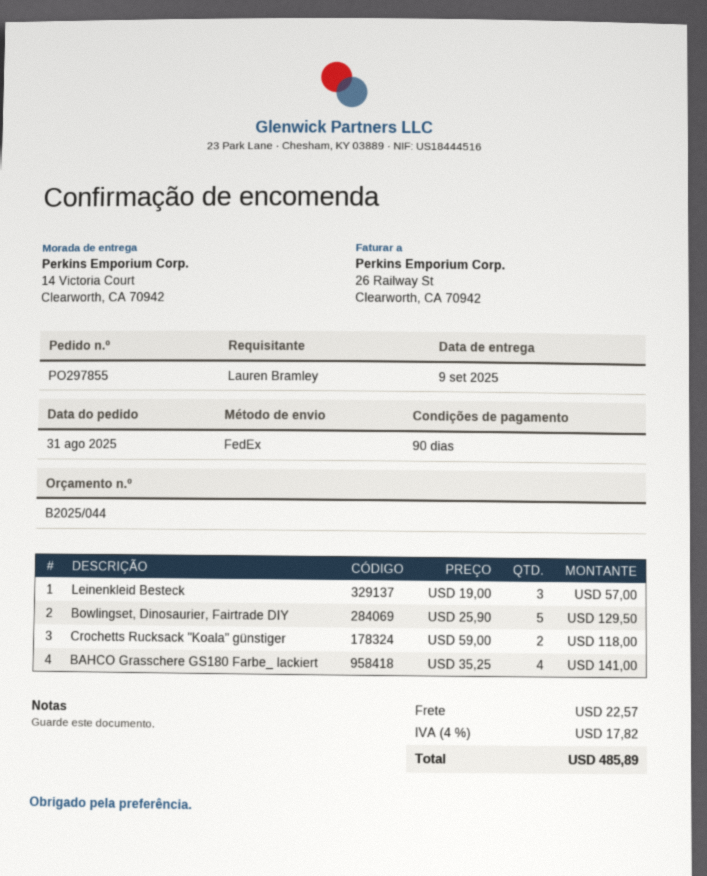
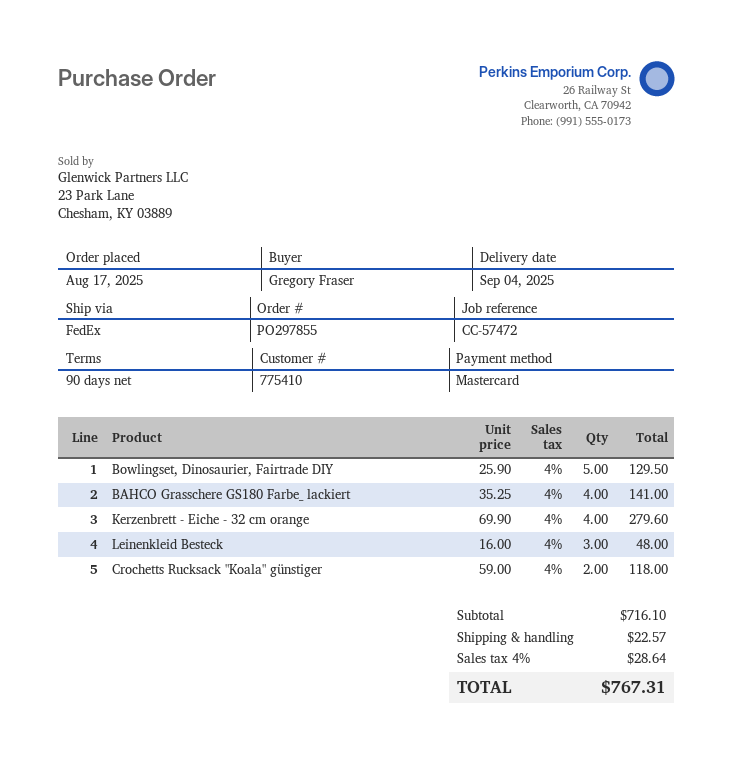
order date: 2025-08-31 -> 2025-08-17
delivery date: 2025-09-09 -> 2025-09-04
ordered by: Lauren Bramley -> Gregory Fraser
Leinenkleid Besteck: 3 x 19.00 = 57.00 -> 3 x 16.00 = 48.00
Kerzenbrett - Eiche - 32 cm orange: none -> 4 x 69.90 = 279.60
tax: 4% = 17.82 -> 4% = 28.64
total: 485.89 -> 767.31

